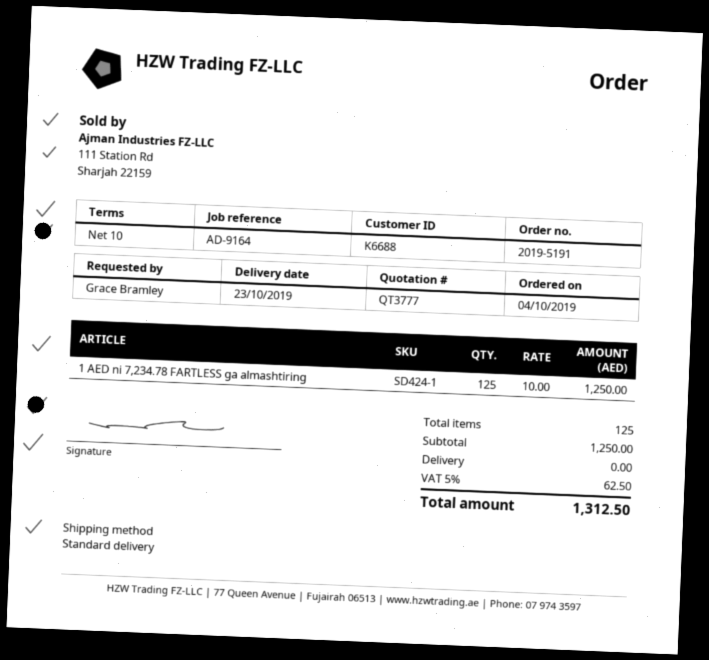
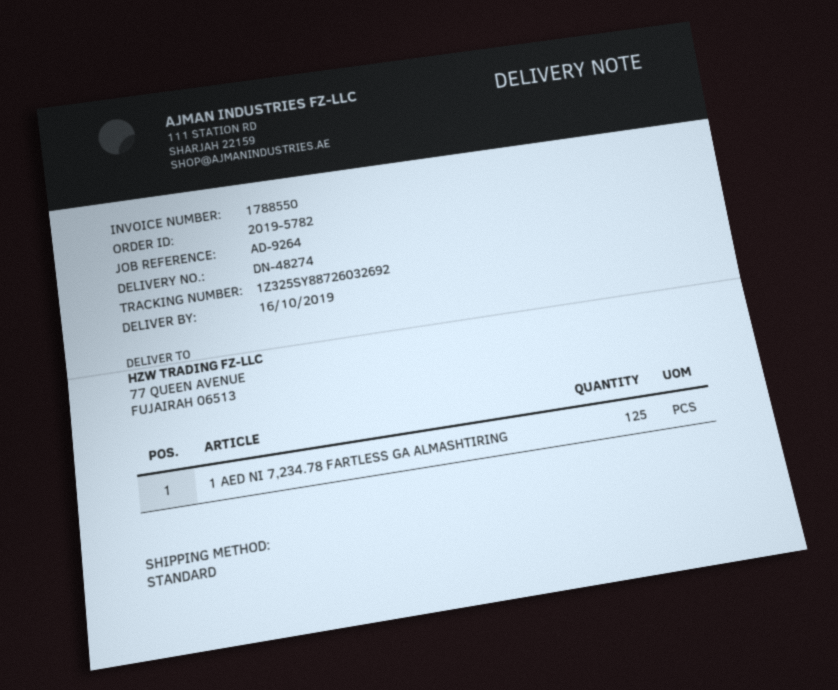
order number: 2019-5191 -> 2019-5782
delivery date: 2019-10-23 -> 2019-10-16
reference: AD-9164 -> AD-9264

